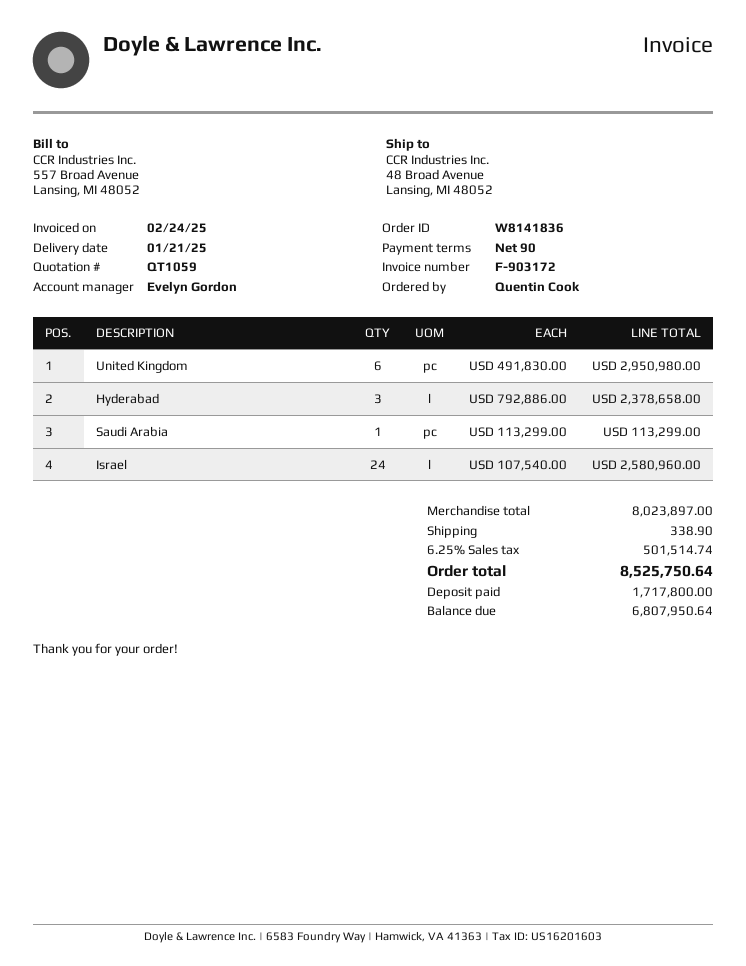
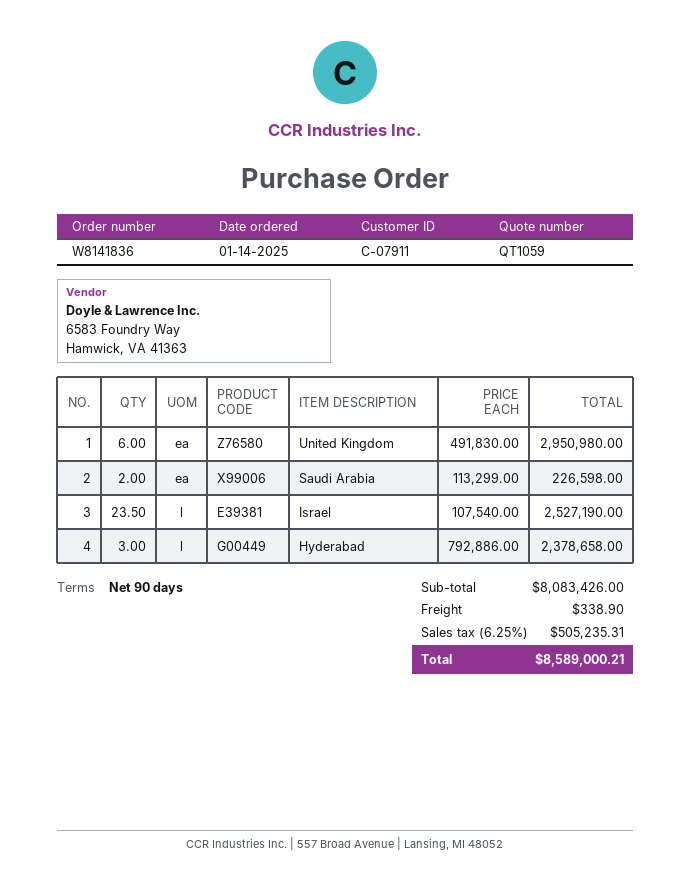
Saudi Arabia: 1 x 113299.00 = 113299.00 -> 2 x 113299.00 = 226598.00
Israel: 24 x 107540.00 = 2580960.00 -> 23.5 x 107540.00 = 2527190.00
subtotal: 8023897.00 -> 8083426.00
tax: 6.25% = 501514.74 -> 6.25% = 505235.31
total: 8525750.64 -> 8589000.21

